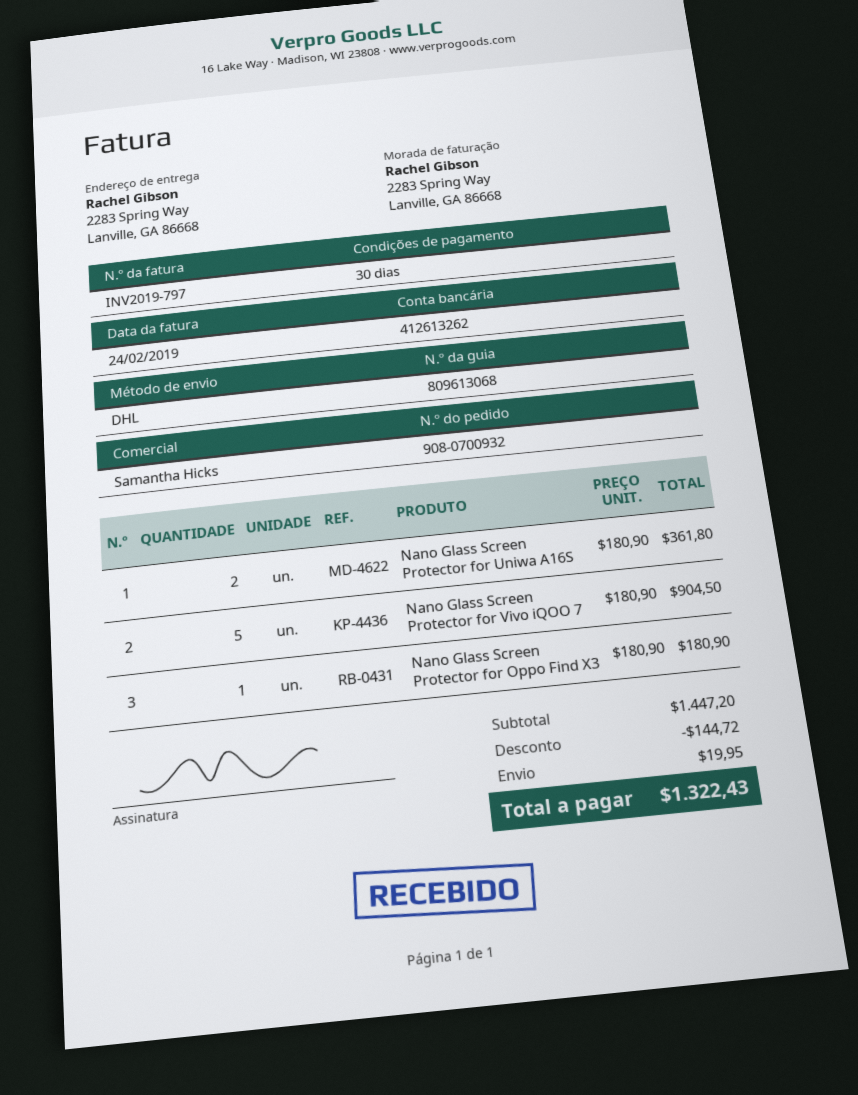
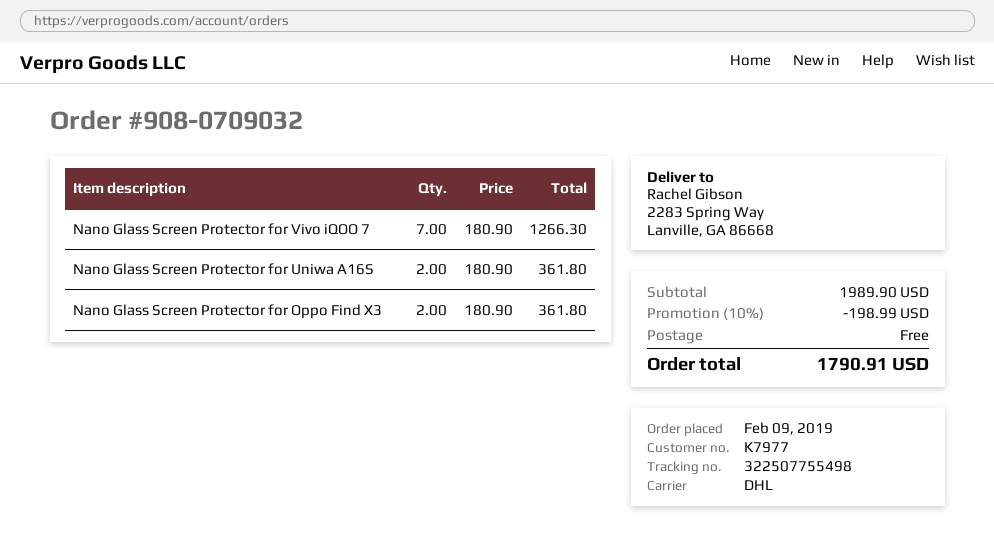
order number: 908-0700932 -> 908-0709032
Nano Glass Screen Protector for Vivo iQOO 7: 5 x 180.90 = 904.50 -> 7 x 180.90 = 1266.30
Nano Glass Screen Protector for Oppo Find X3: 1 x 180.90 = 180.90 -> 2 x 180.90 = 361.80
subtotal: 1447.20 -> 1989.90
discount: 144.72 -> 198.99
shipping: 19.95 -> 0.00
total: 1322.43 -> 1790.91

